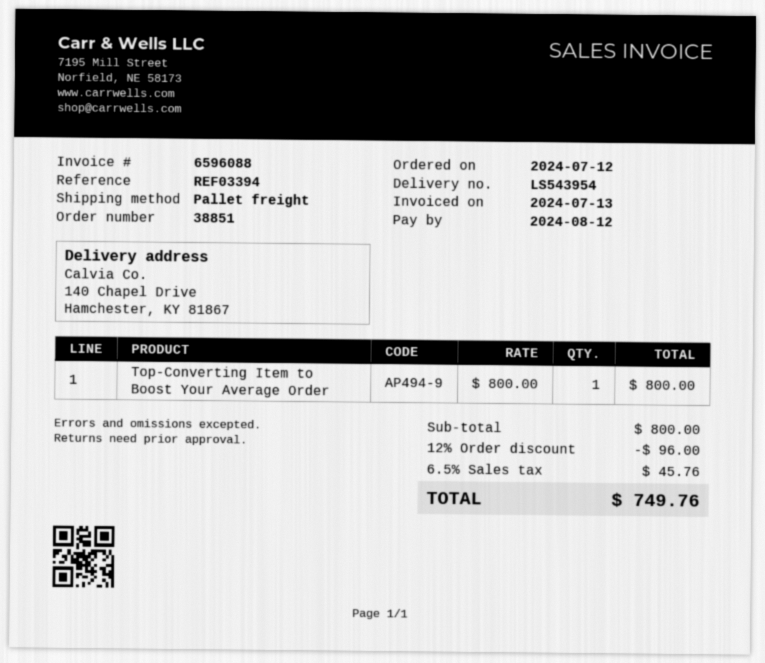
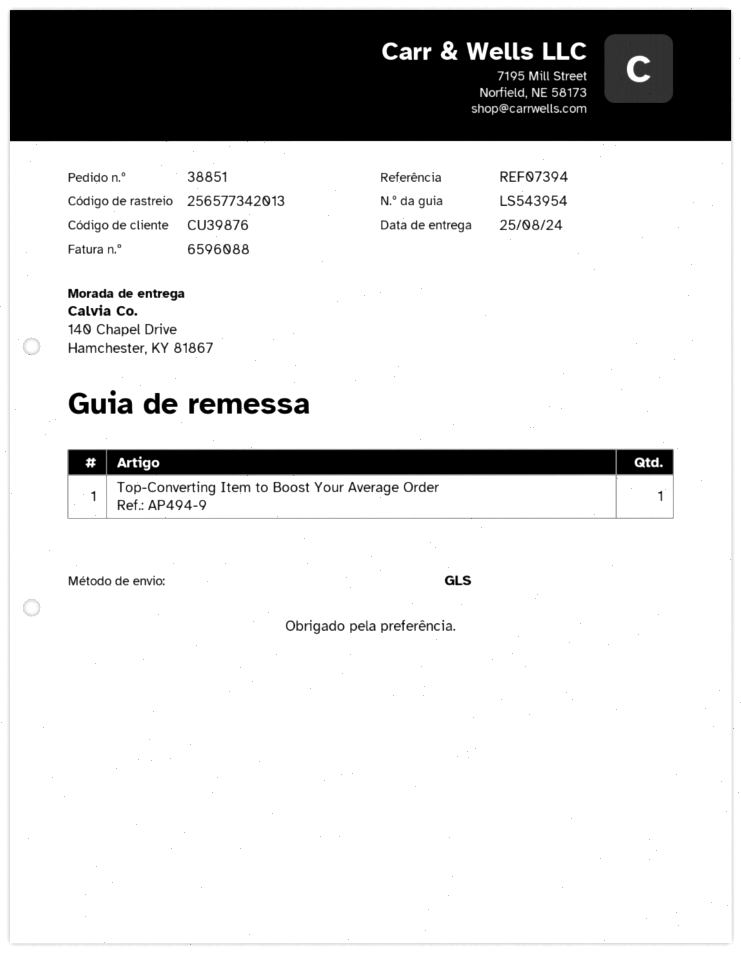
reference: REF03394 -> REF07394
shipping method: pallet freight -> GLS

